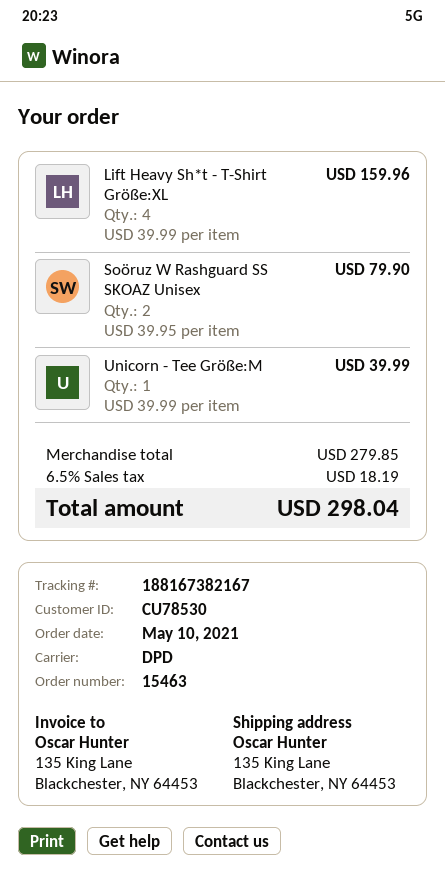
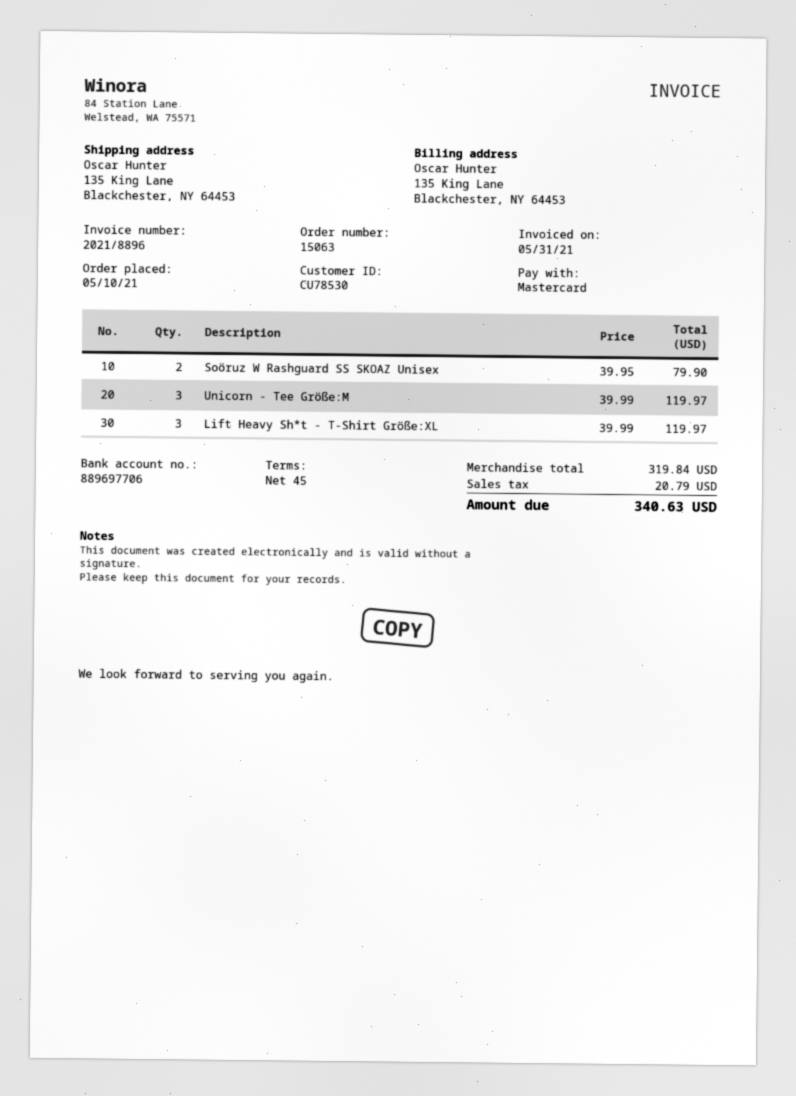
order number: 15463 -> 15063
Lift Heavy Sh*t - T-Shirt Größe:XL: 4 x 39.99 = 159.96 -> 3 x 39.99 = 119.97
Unicorn - Tee Größe:M: 1 x 39.99 = 39.99 -> 3 x 39.99 = 119.97
subtotal: 279.85 -> 319.84
tax: 18.19 -> 20.79
total: 298.04 -> 340.63

